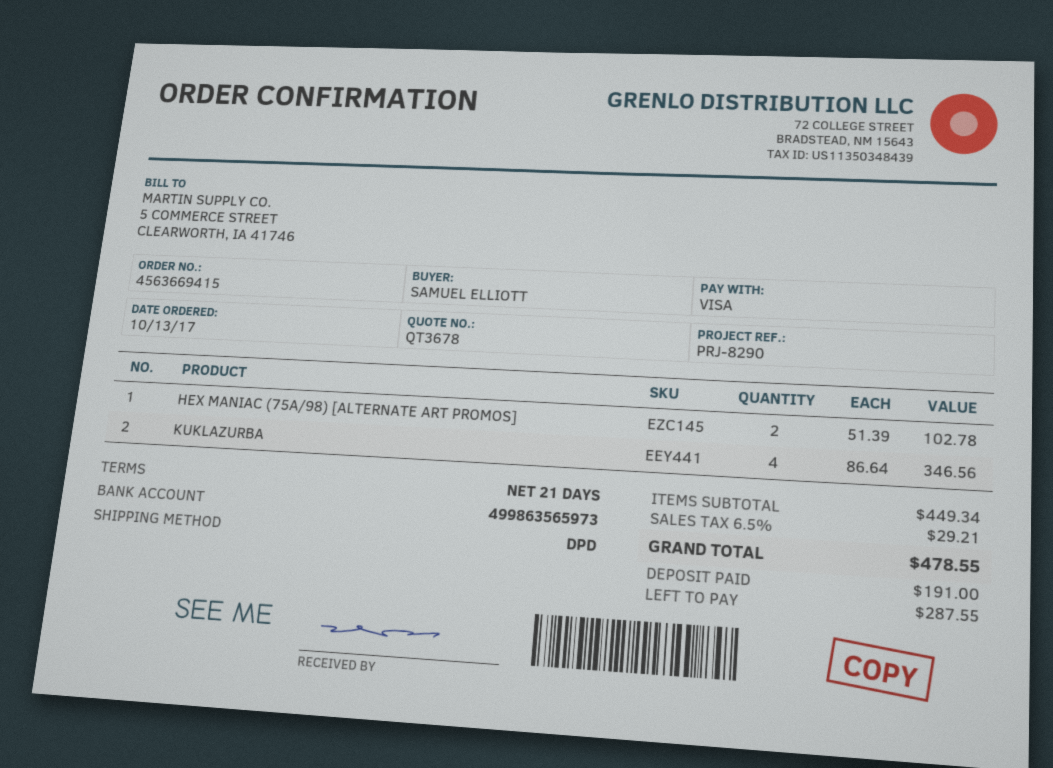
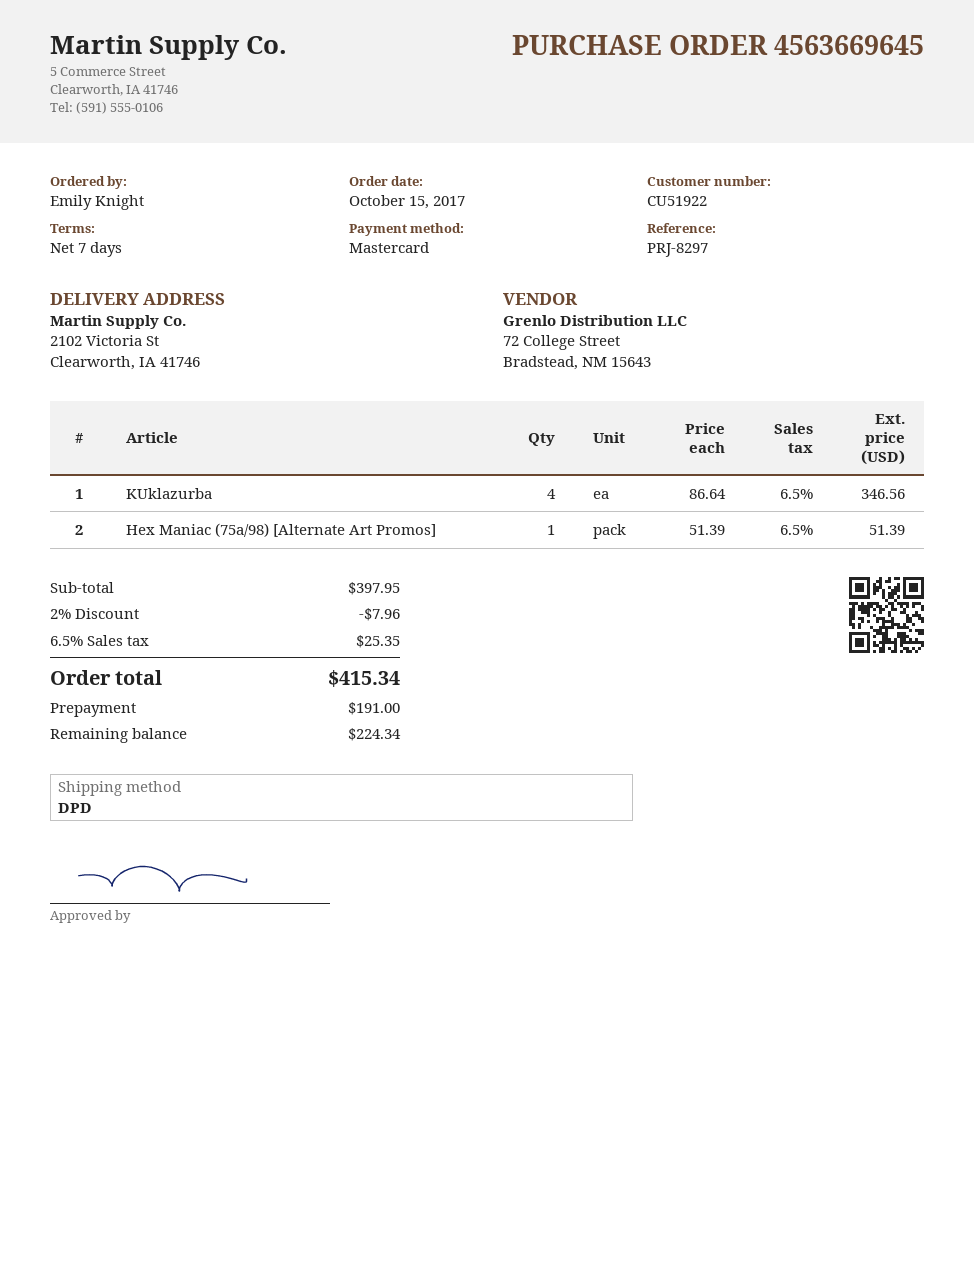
order number: 4563669415 -> 4563669645
order date: 2017-10-13 -> 2017-10-15
payment terms: 21 days -> 7 days
reference: PRJ-8290 -> PRJ-8297
ordered by: SAMUEL ELLIOTT -> Emily Knight
payment method: Visa -> Mastercard
HEX MANIAC (75A/98) [ALTERNATE ART PROMOS]: 2 x 51.39 = 102.78 -> 1 x 51.39 = 51.39
subtotal: 449.34 -> 397.95
discount: none -> 2% = 7.96
tax: 6.5% = 29.21 -> 6.5% = 25.35
total: 478.55 -> 415.34
balance: 287.55 -> 224.34

